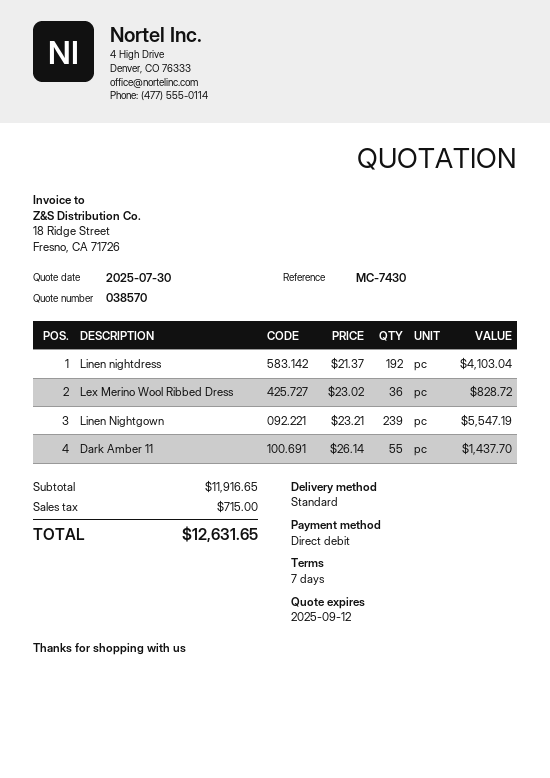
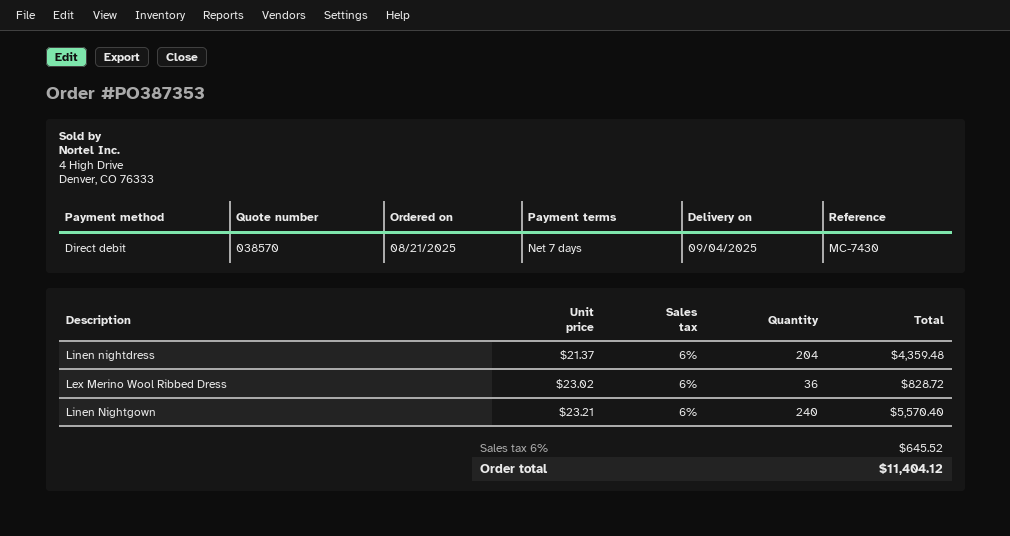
Linen nightdress: 192 x 21.37 = 4103.04 -> 204 x 21.37 = 4359.48
Linen Nightgown: 239 x 23.21 = 5547.19 -> 240 x 23.21 = 5570.40
Dark Amber 11: 55 x 26.14 = 1437.70 -> none
tax: 715.00 -> 645.52
total: 12631.65 -> 11404.12

